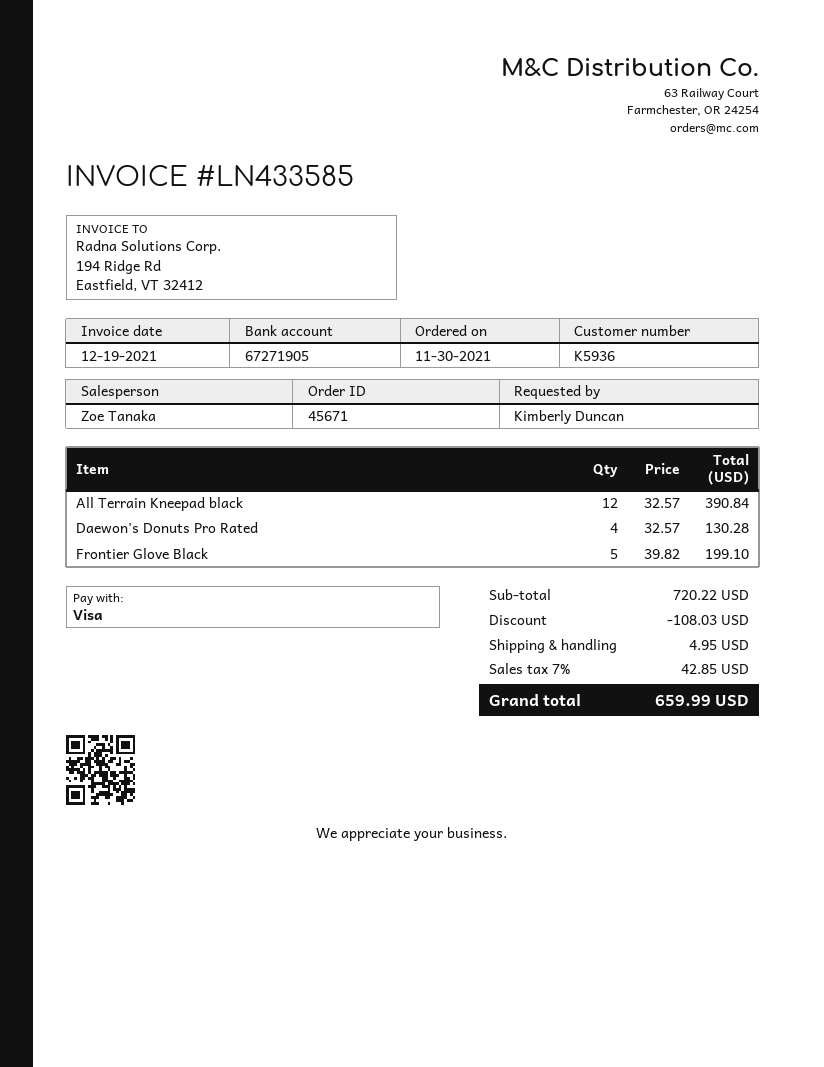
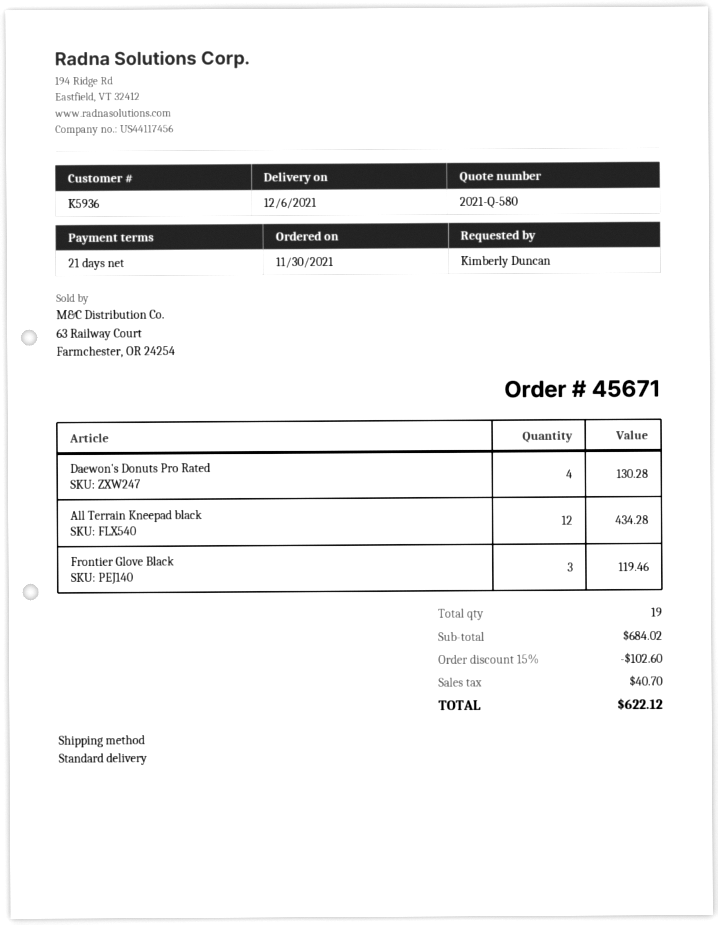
All Terrain Kneepad black: 12 for 390.84 -> 12 for 434.28
Frontier Glove Black: 5 for 199.10 -> 3 for 119.46
subtotal: 720.22 -> 684.02
discount: 108.03 -> 102.60
shipping: 4.95 -> none
tax: 42.85 -> 40.70
total: 659.99 -> 622.12

